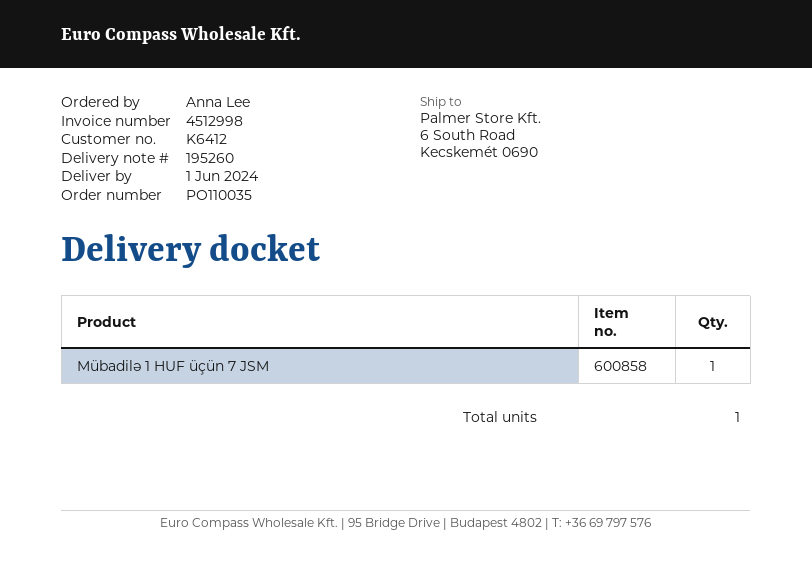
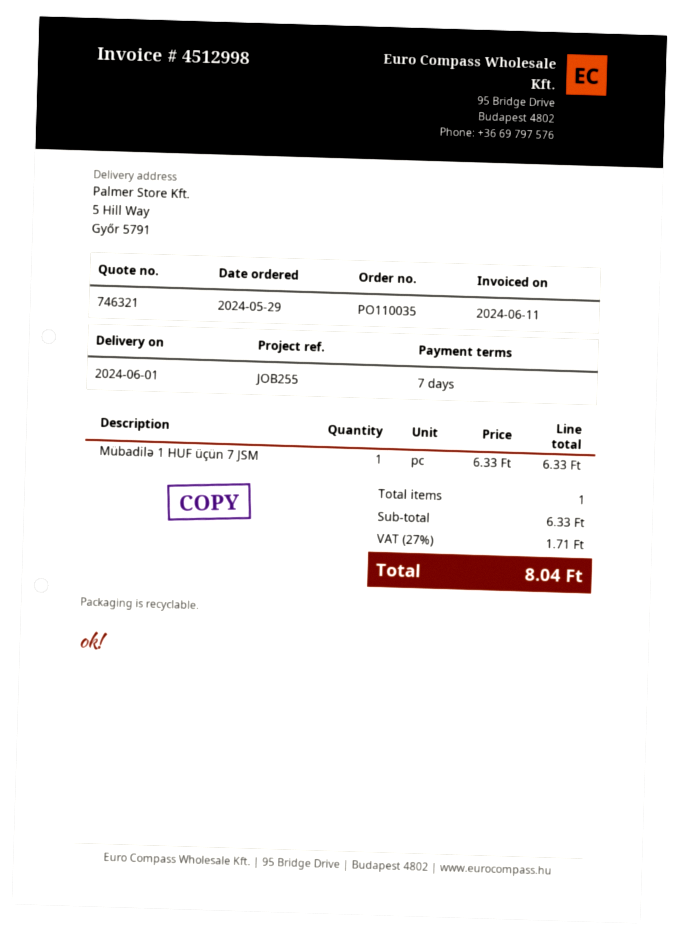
ship to: 6 South Road, Kecskemét 0690 -> 5 Hill Way, Győr 5791

